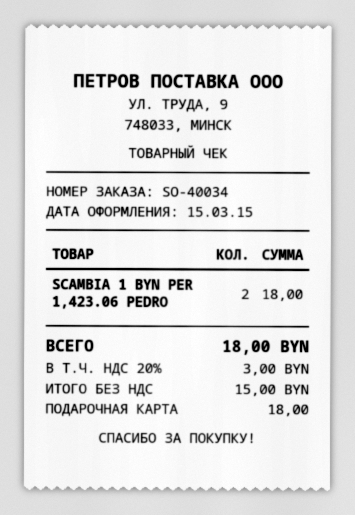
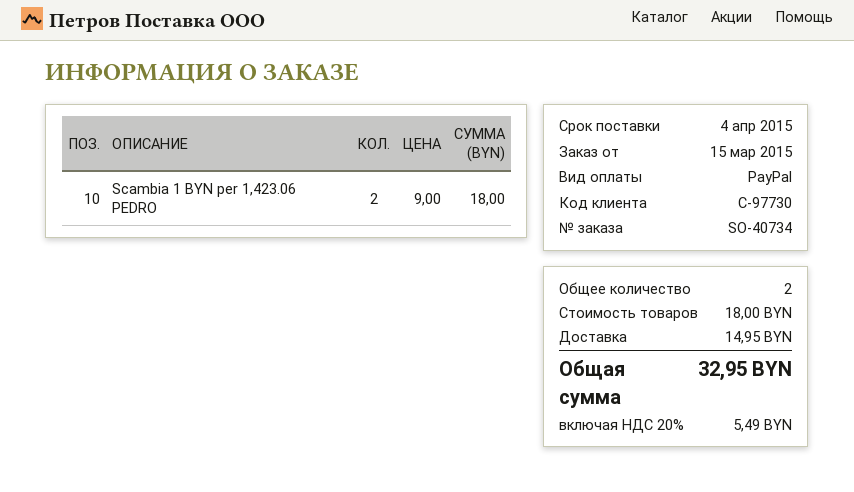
order number: SO-40034 -> SO-40734
payment method: gift card -> PayPal
shipping: none -> 14.95
tax: 20% = 3.00 -> 20% = 5.49
total: 18.00 -> 32.95

